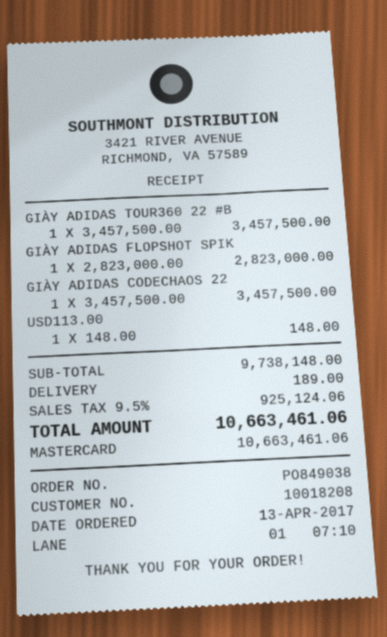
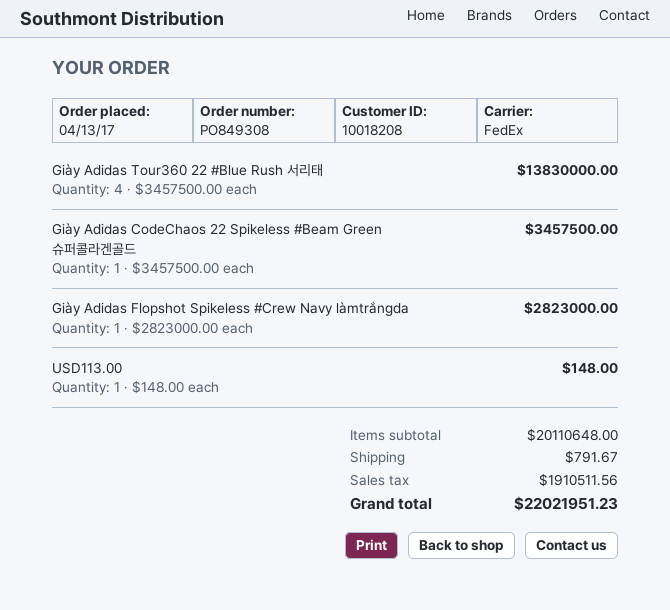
order number: PO849038 -> PO849308
GIÀY ADIDAS TOUR360 22 #B: 1 x 3457500.00 = 3457500.00 -> 4 x 3457500.00 = 13830000.00
subtotal: 9738148.00 -> 20110648.00
shipping: 189.00 -> 791.67
tax: 925124.06 -> 1910511.56
total: 10663461.06 -> 22021951.23

